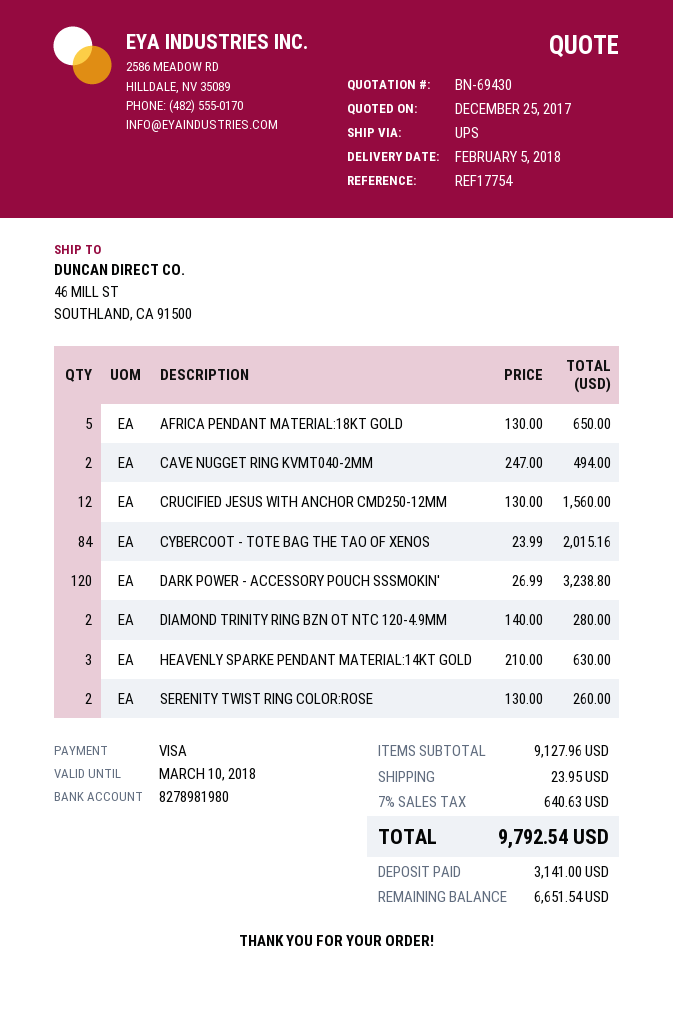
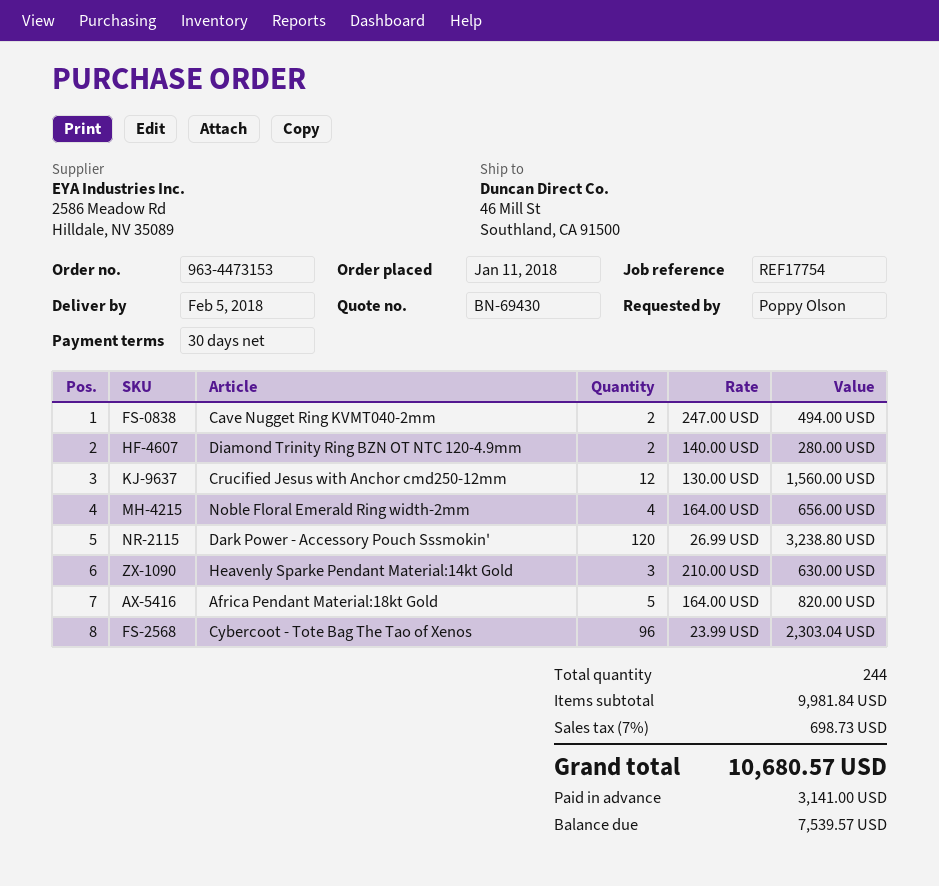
AFRICA PENDANT MATERIAL:18KT GOLD: 5 x 130.00 = 650.00 -> 5 x 164.00 = 820.00
CYBERCOOT - TOTE BAG THE TAO OF XENOS: 84 x 23.99 = 2015.16 -> 96 x 23.99 = 2303.04
SERENITY TWIST RING COLOR:ROSE: 2 x 130.00 = 260.00 -> none
Noble Floral Emerald Ring width-2mm: none -> 4 x 164.00 = 656.00
subtotal: 9127.96 -> 9981.84
shipping: 23.95 -> none
tax: 7% = 640.63 -> 7% = 698.73
total: 9792.54 -> 10680.57
balance: 6651.54 -> 7539.57

